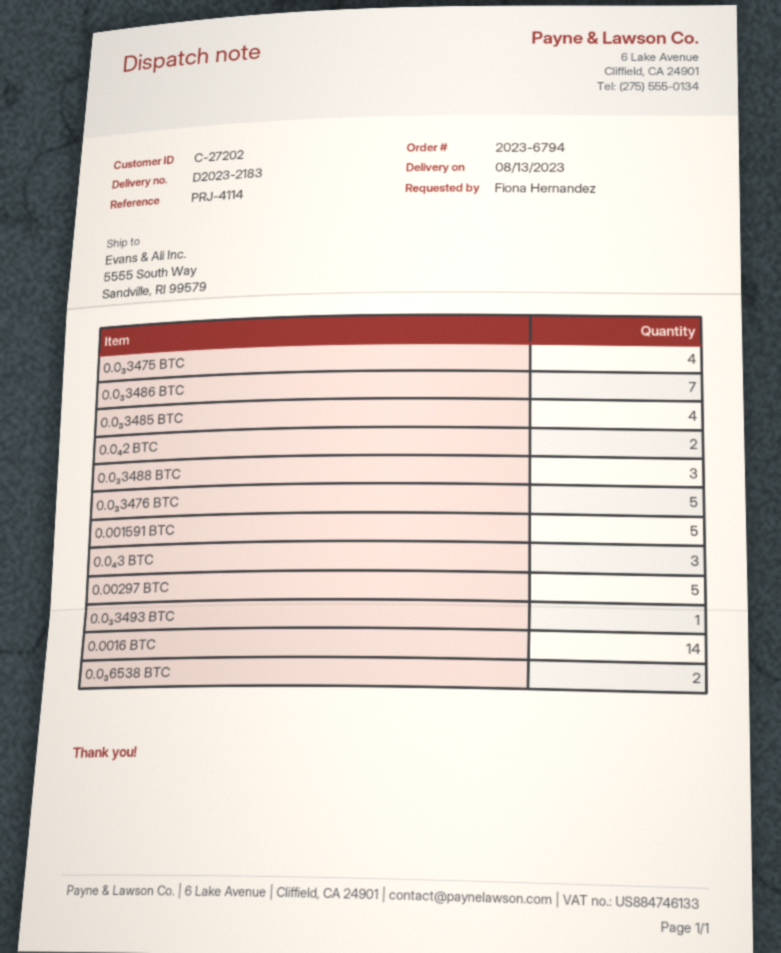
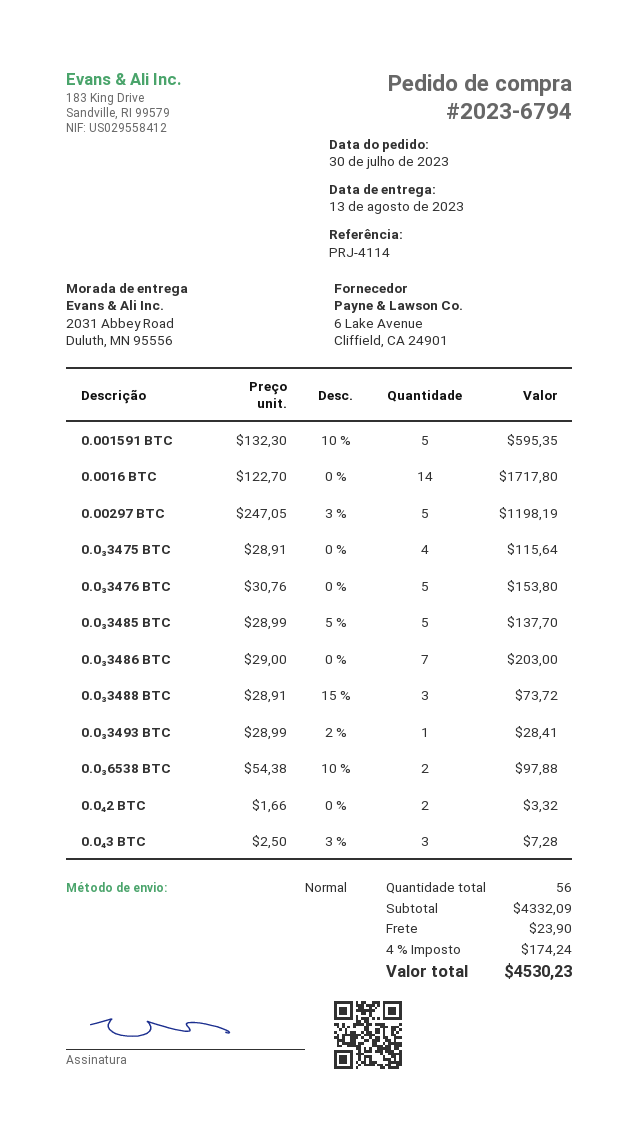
ship to: 5555 South Way, Sandville, RI 99579 -> 2031 Abbey Road, Duluth, MN 95556
0.0₃3485 BTC: 4 -> 5

